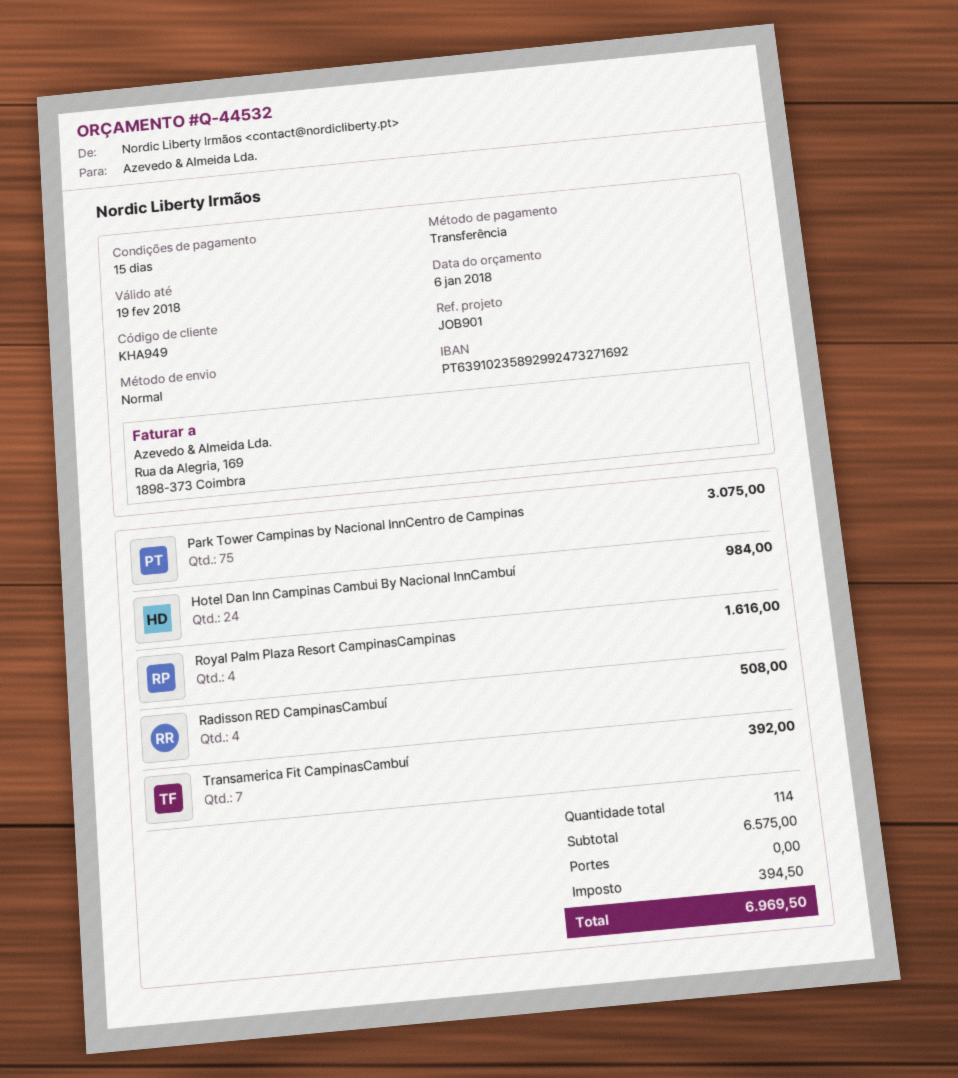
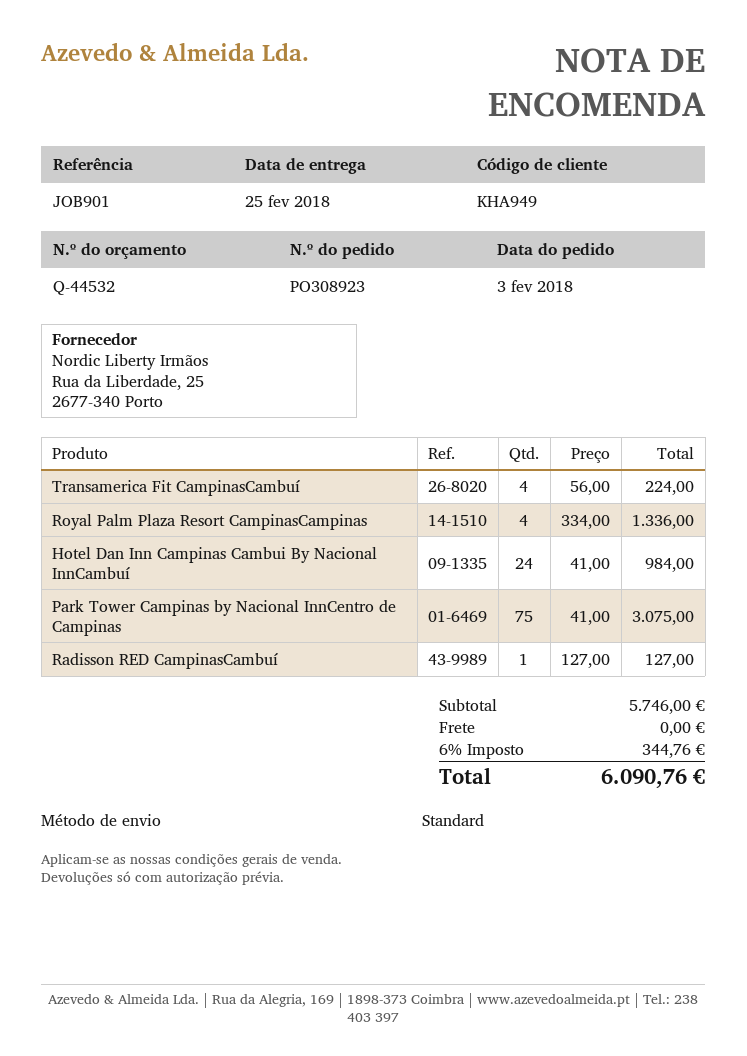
Royal Palm Plaza Resort CampinasCampinas: 4 for 1616.00 -> 4 for 1336.00
Radisson RED CampinasCambuí: 4 for 508.00 -> 1 for 127.00
Transamerica Fit CampinasCambuí: 7 for 392.00 -> 4 for 224.00
subtotal: 6575.00 -> 5746.00
tax: 394.50 -> 344.76
total: 6969.50 -> 6090.76

